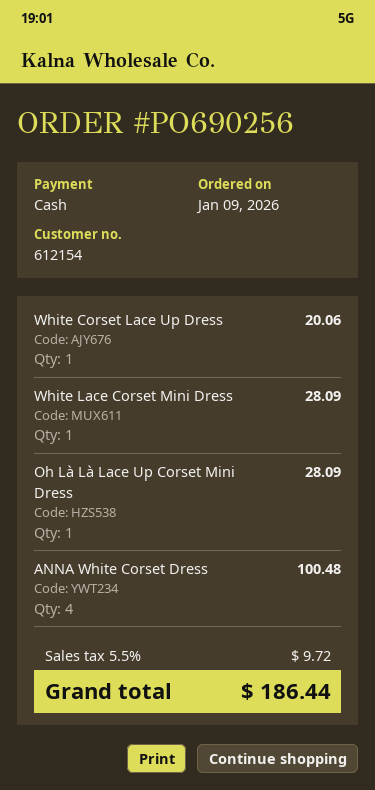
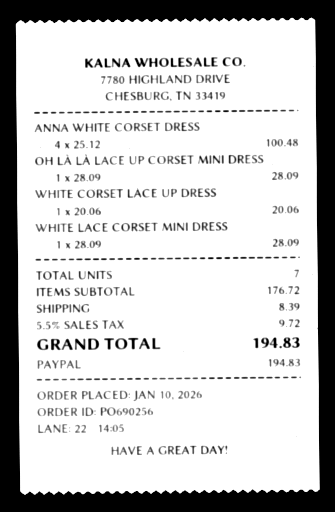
order date: 2026-01-09 -> 2026-01-10
payment method: cash -> PayPal
shipping: none -> 8.39
total: 186.44 -> 194.83

